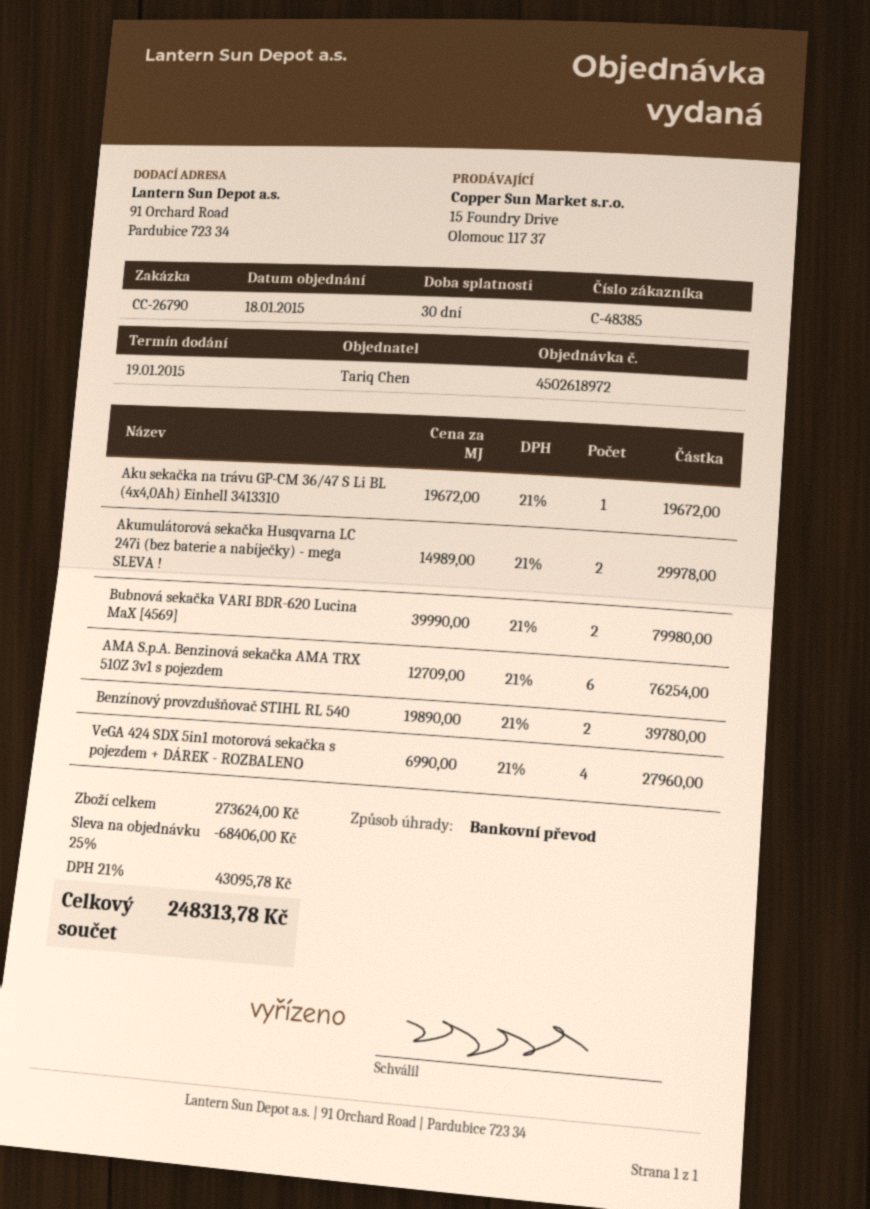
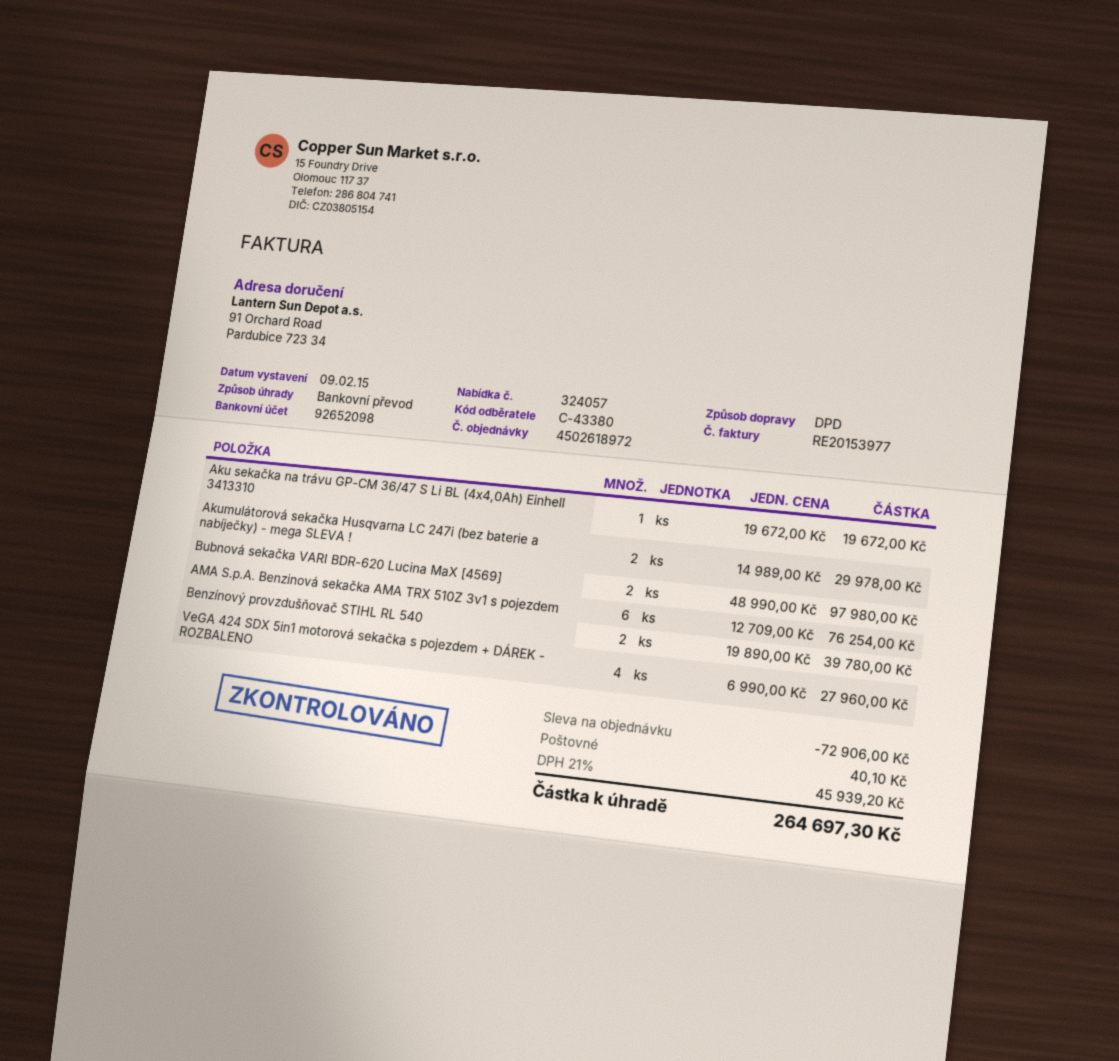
customer number: C-48385 -> C-43380
Bubnová sekačka VARI BDR-620 Lucina MaX [4569]: 2 x 39990.00 = 79980.00 -> 2 x 48990.00 = 97980.00
discount: 68406.00 -> 72906.00
shipping: none -> 40.10
tax: 21% = 43095.78 -> 21% = 45939.20
total: 248313.78 -> 264697.30

